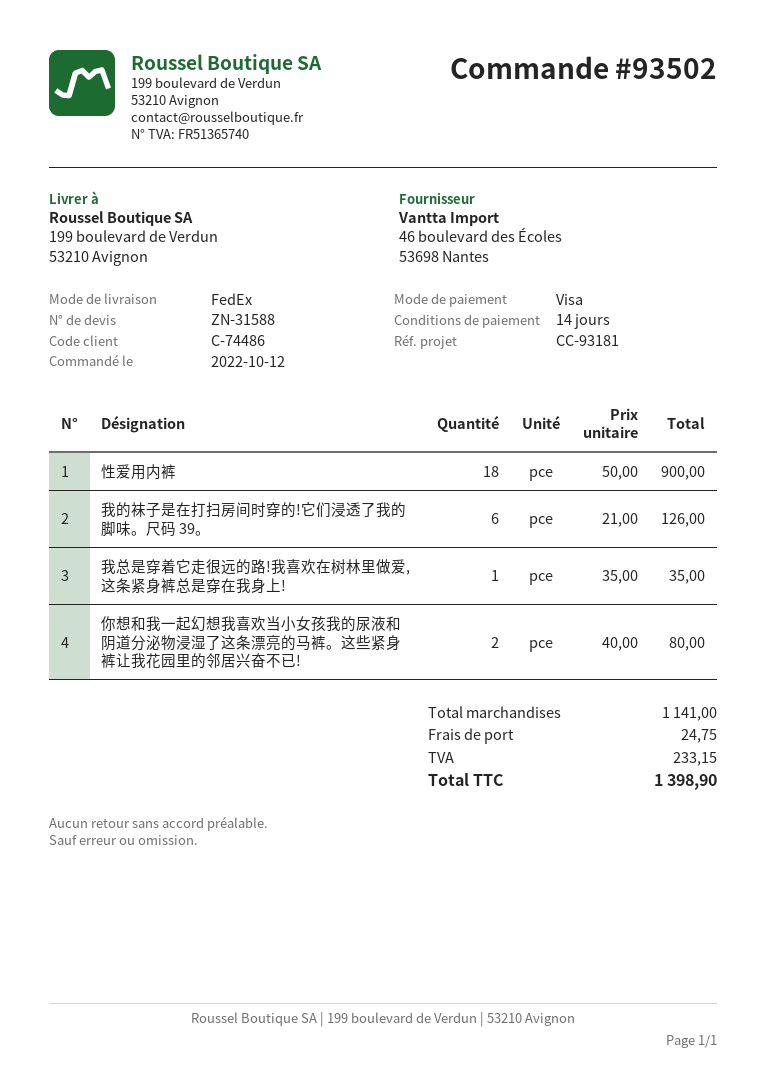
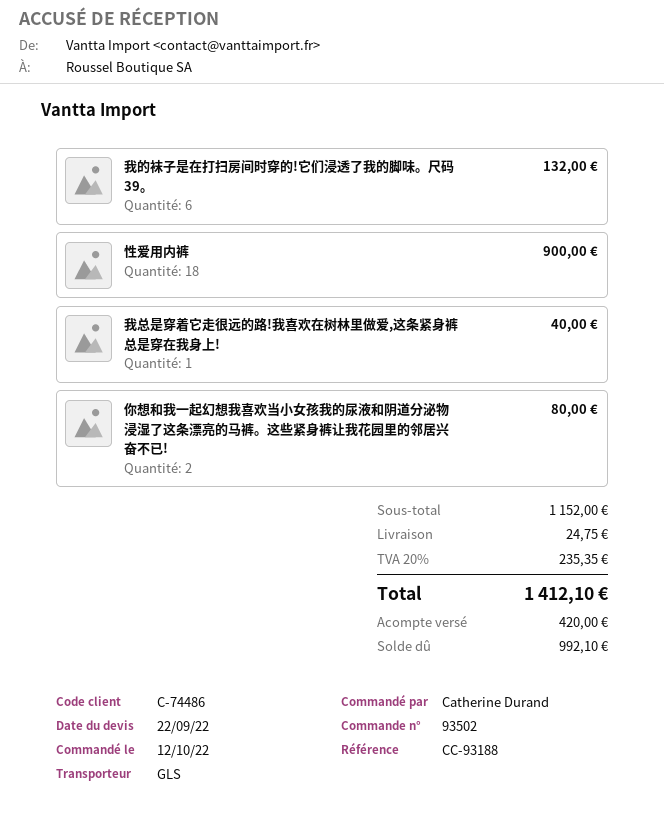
reference: CC-93181 -> CC-93188
shipping method: FedEx -> GLS
我的袜子是在打扫房间时穿的!它们浸透了我的脚味。尺码 39。: 6 for 126.00 -> 6 for 132.00
我总是穿着它走很远的路!我喜欢在树林里做爱,这条紧身裤总是穿在我身上!: 1 for 35.00 -> 1 for 40.00
subtotal: 1141.00 -> 1152.00
tax: 233.15 -> 235.35
total: 1398.90 -> 1412.10

